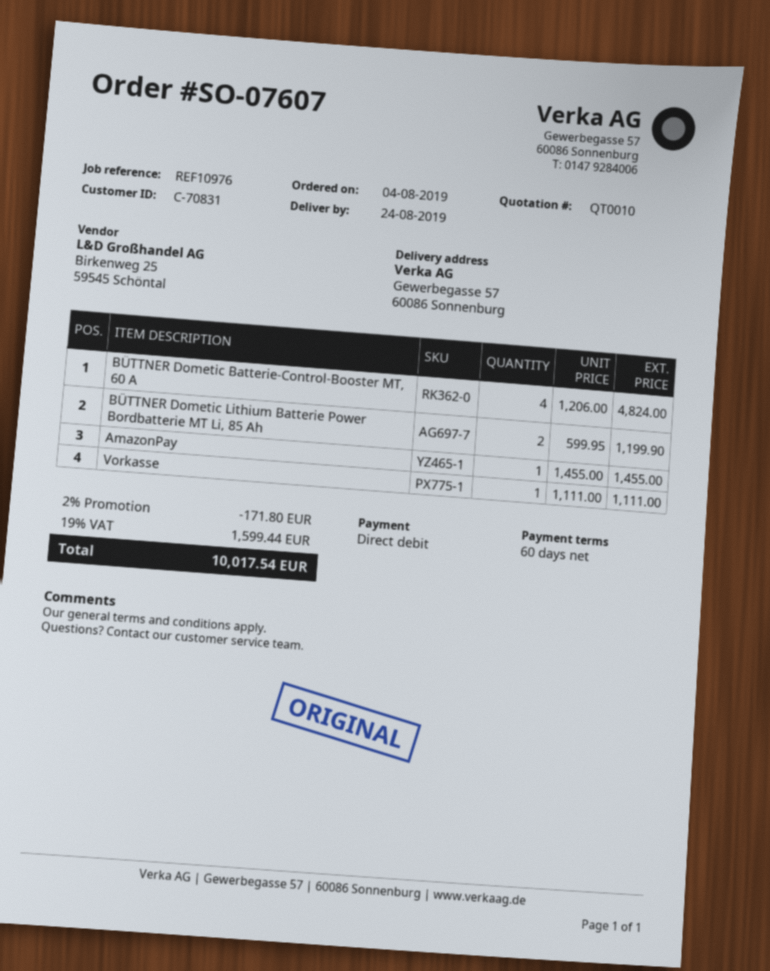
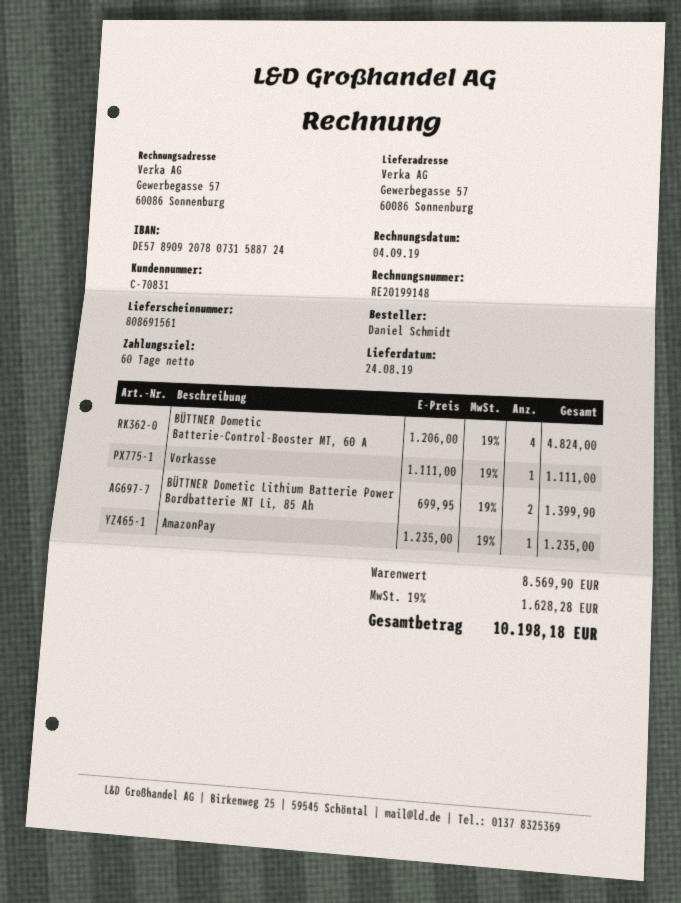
BÜTTNER Dometic Lithium Batterie Power Bordbatterie MT Li, 85 Ah: 2 x 599.95 = 1199.90 -> 2 x 699.95 = 1399.90
AmazonPay: 1 x 1455.00 = 1455.00 -> 1 x 1235.00 = 1235.00
discount: 2% = 171.80 -> none
tax: 19% = 1599.44 -> 19% = 1628.28
total: 10017.54 -> 10198.18

